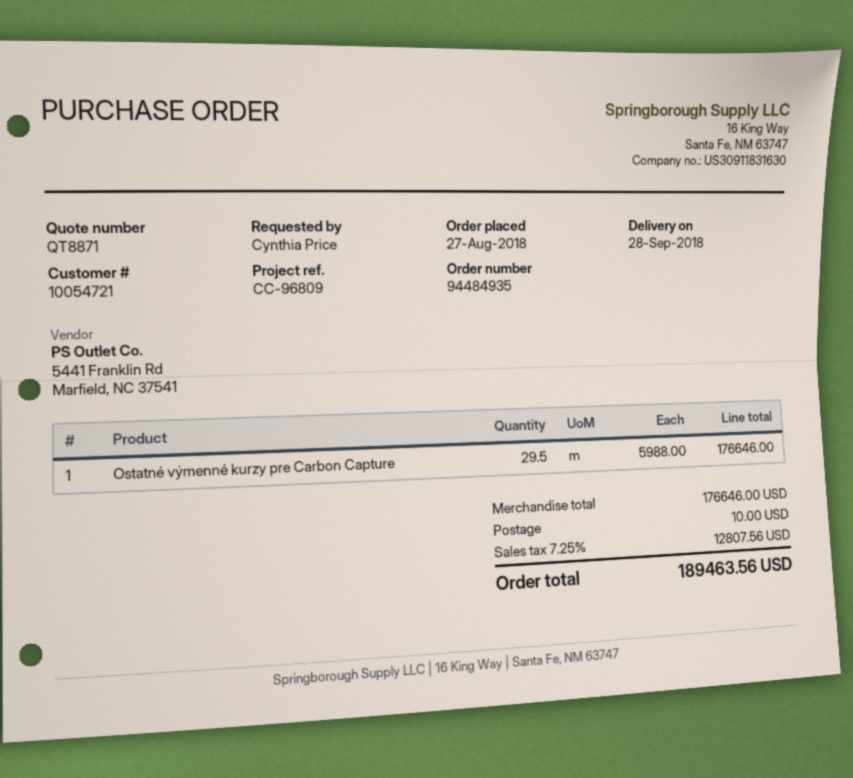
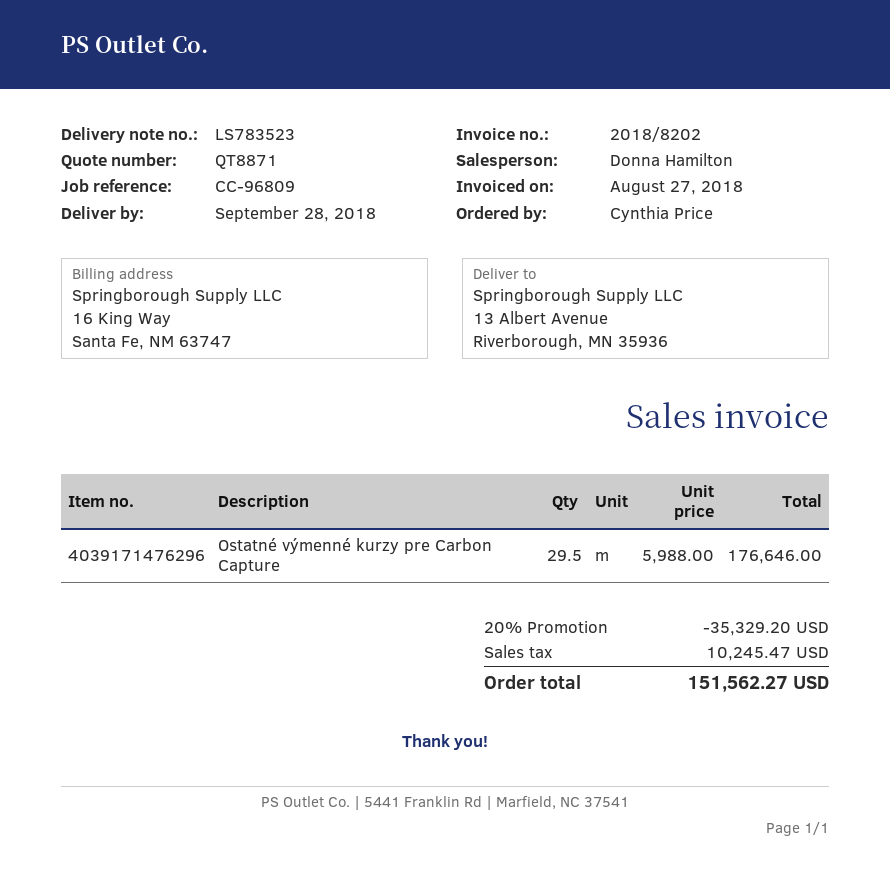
discount: none -> 20% = 35329.20
shipping: 10.00 -> none
tax: 12807.56 -> 10245.47
total: 189463.56 -> 151562.27

